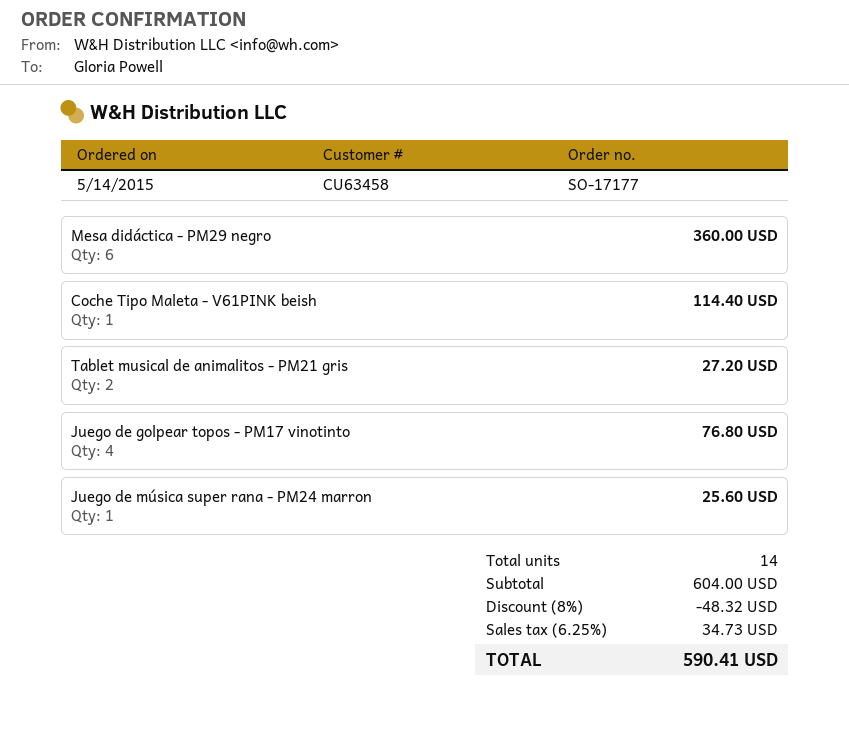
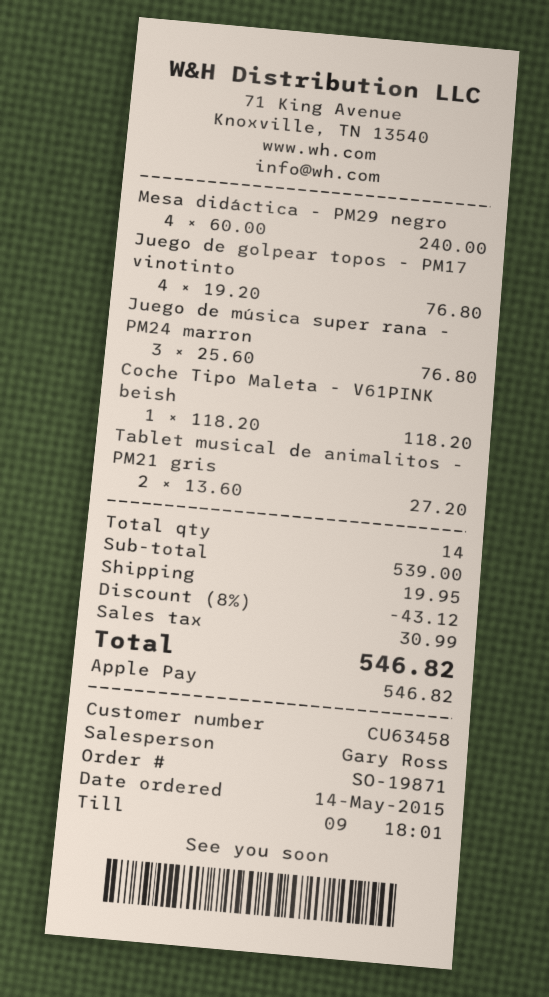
order number: SO-17177 -> SO-19871
Mesa didáctica - PM29 negro: 6 for 360.00 -> 4 for 240.00
Coche Tipo Maleta - V61PINK beish: 1 for 114.40 -> 1 for 118.20
Juego de música super rana - PM24 marron: 1 for 25.60 -> 3 for 76.80
subtotal: 604.00 -> 539.00
discount: 8% = 48.32 -> 8% = 43.12
shipping: none -> 19.95
tax: 34.73 -> 30.99
total: 590.41 -> 546.82

